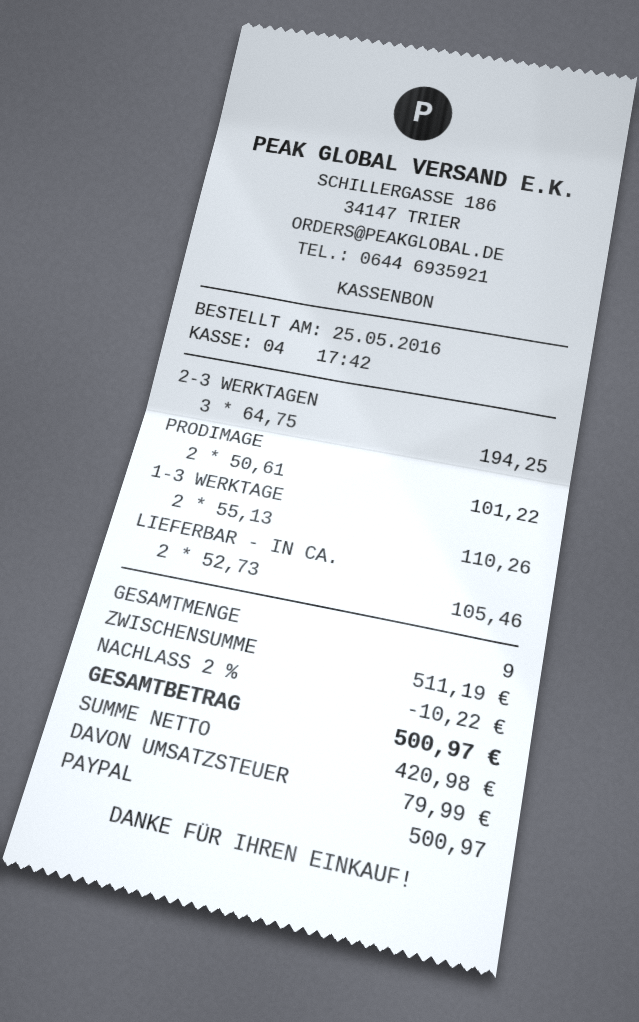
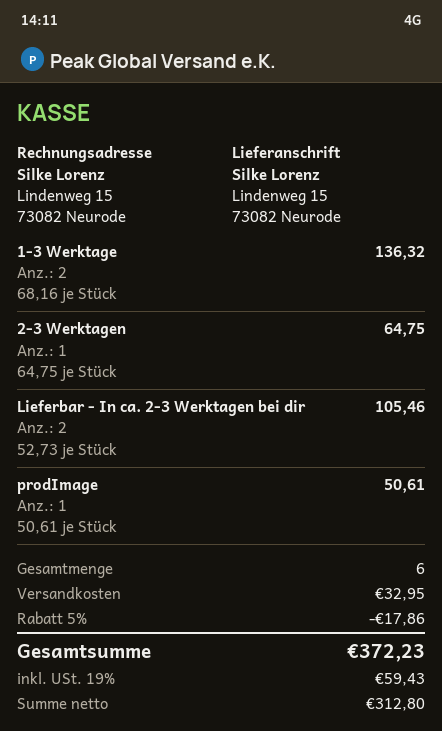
2-3 WERKTAGEN: 3 x 64.75 = 194.25 -> 1 x 64.75 = 64.75
PRODIMAGE: 2 x 50.61 = 101.22 -> 1 x 50.61 = 50.61
1-3 WERKTAGE: 2 x 55.13 = 110.26 -> 2 x 68.16 = 136.32
total quantity: 9 -> 6
discount: 2% = 10.22 -> 5% = 17.86
shipping: none -> 32.95
net: 420.98 -> 312.80
tax: 79.99 -> 59.43
total: 500.97 -> 372.23

